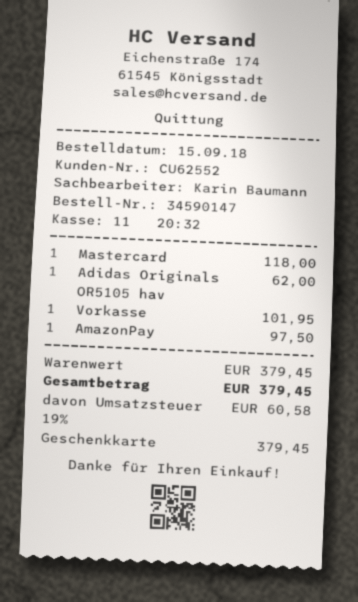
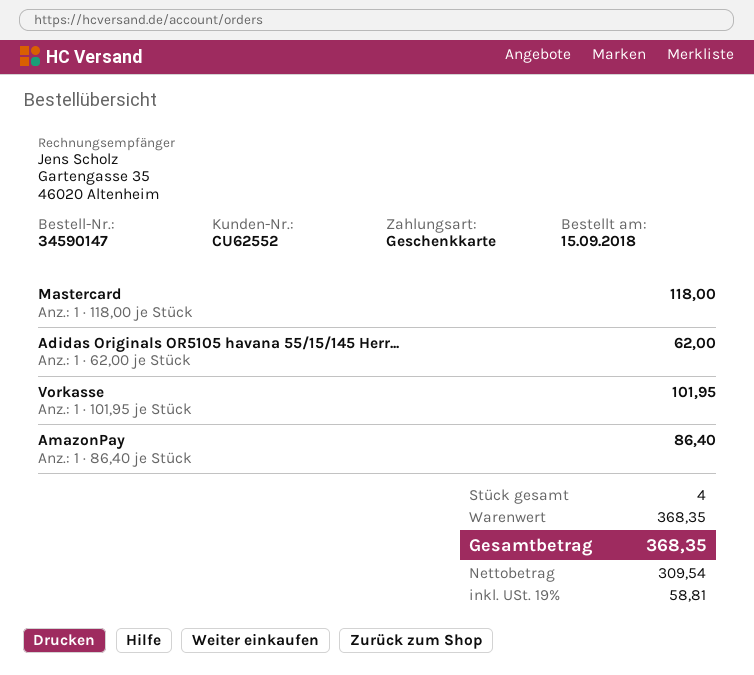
AmazonPay: 1 for 97.50 -> 1 for 86.40
subtotal: 379.45 -> 368.35
tax: 19% = 60.58 -> 19% = 58.81
total: 379.45 -> 368.35

